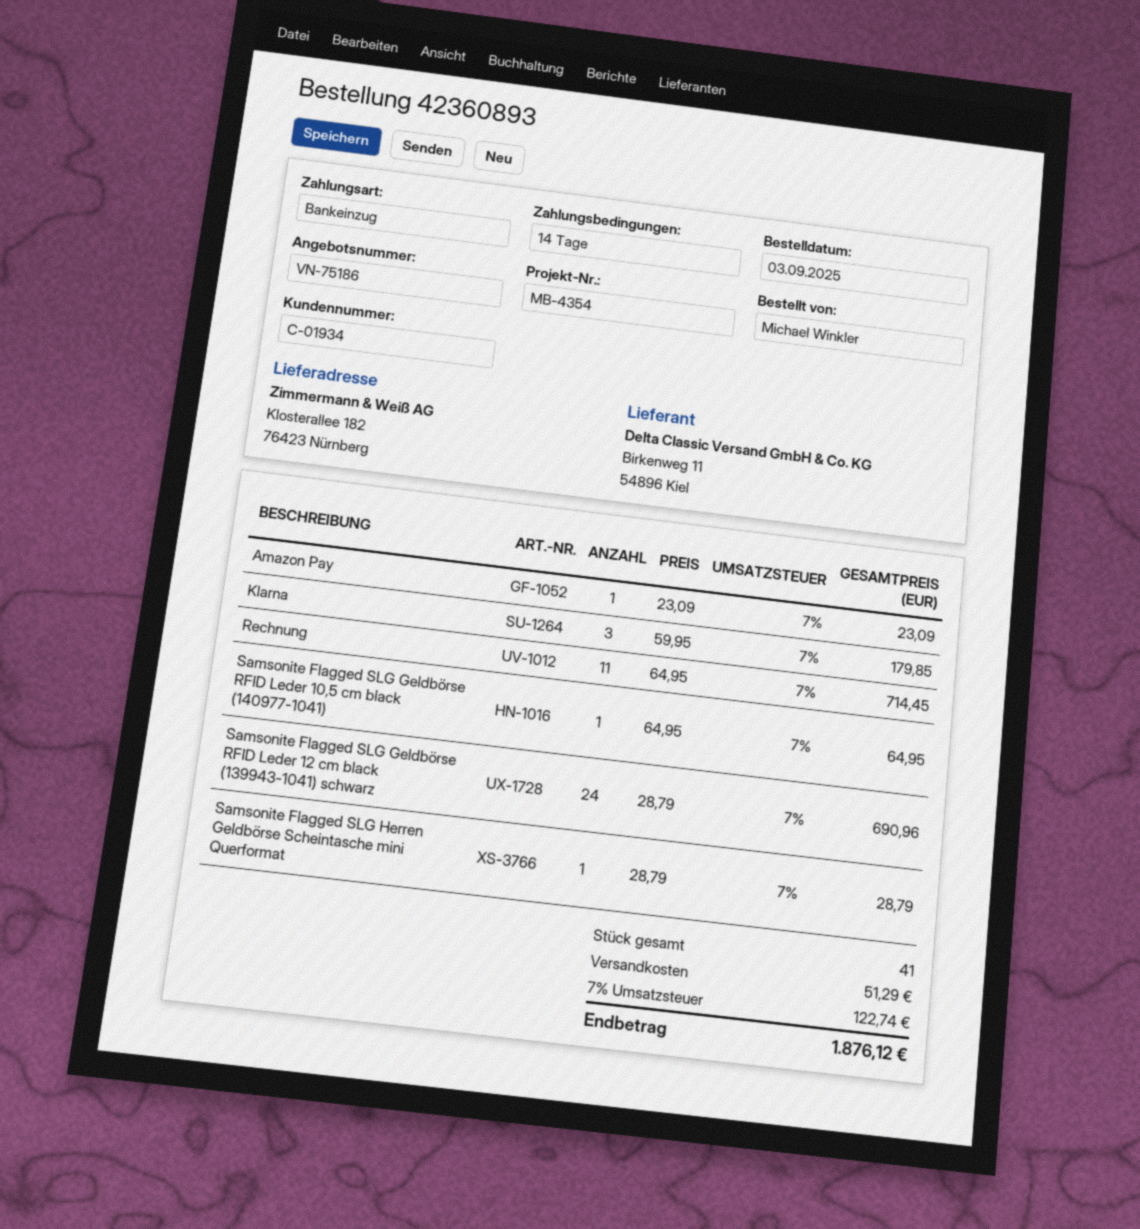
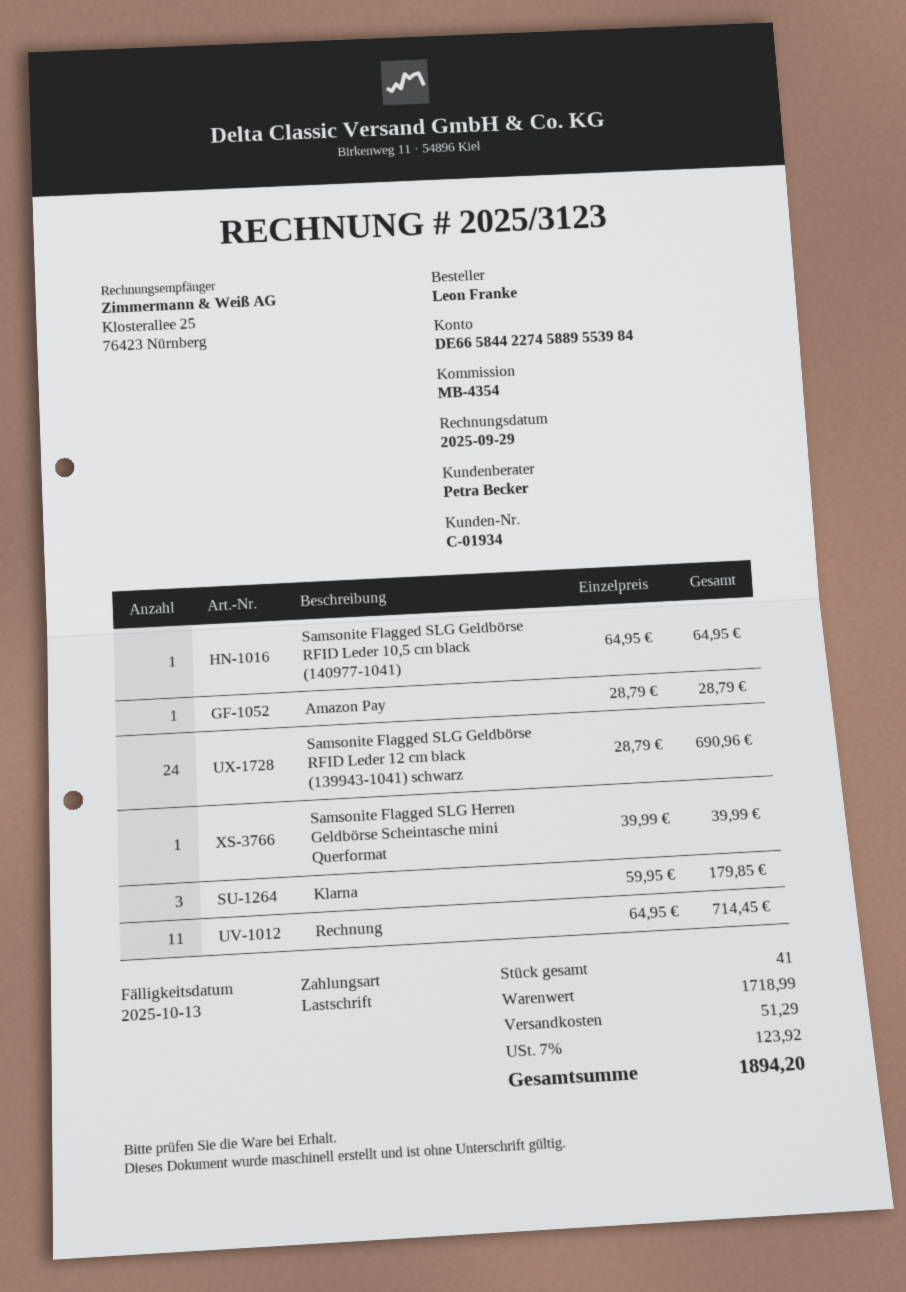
ordered by: Michael Winkler -> Leon Franke
Amazon Pay: 1 x 23.09 = 23.09 -> 1 x 28.79 = 28.79
Samsonite Flagged SLG Herren Geldbörse Scheintasche mini Querformat: 1 x 28.79 = 28.79 -> 1 x 39.99 = 39.99
tax: 7% = 122.74 -> 7% = 123.92
total: 1876.12 -> 1894.20

